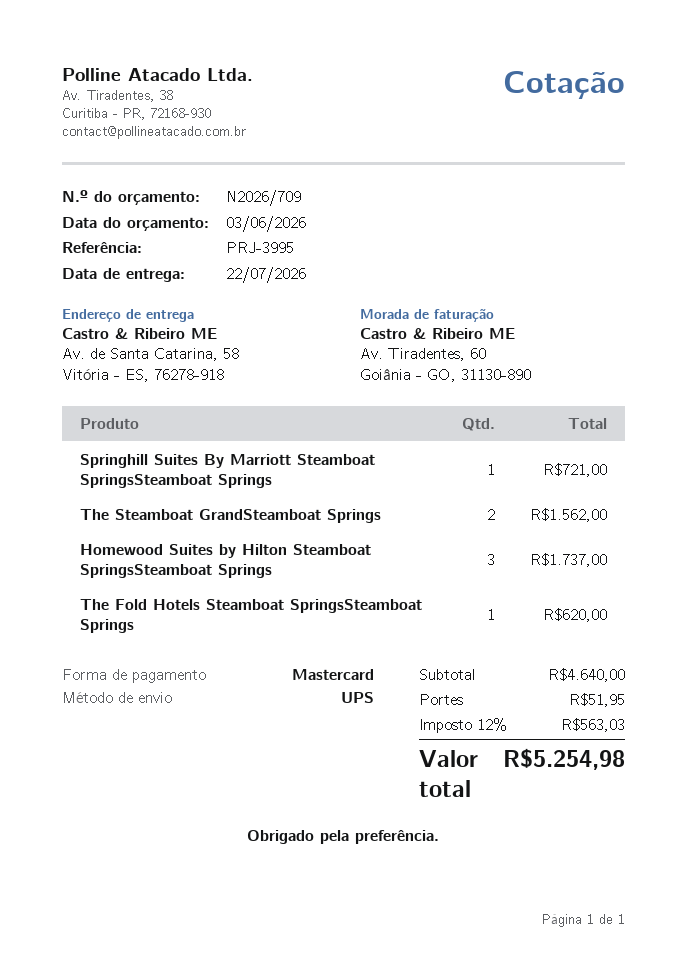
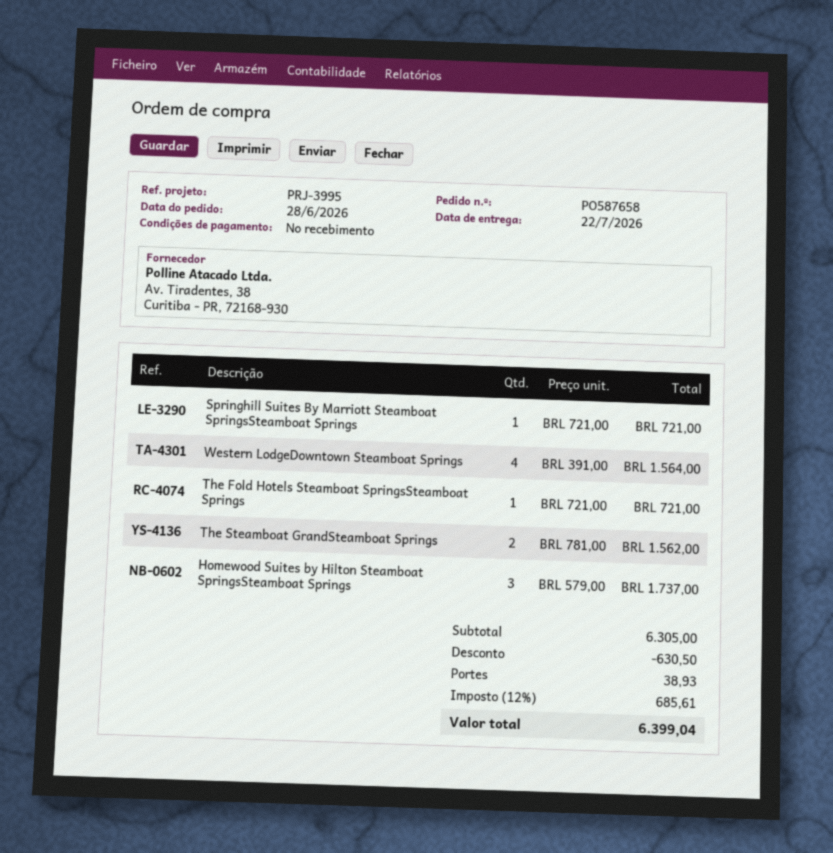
The Fold Hotels Steamboat SpringsSteamboat Springs: 1 for 620.00 -> 1 for 721.00
Western LodgeDowntown Steamboat Springs: none -> 4 for 1564.00
subtotal: 4640.00 -> 6305.00
discount: none -> 630.50
shipping: 51.95 -> 38.93
tax: 12% = 563.03 -> 12% = 685.61
total: 5254.98 -> 6399.04

